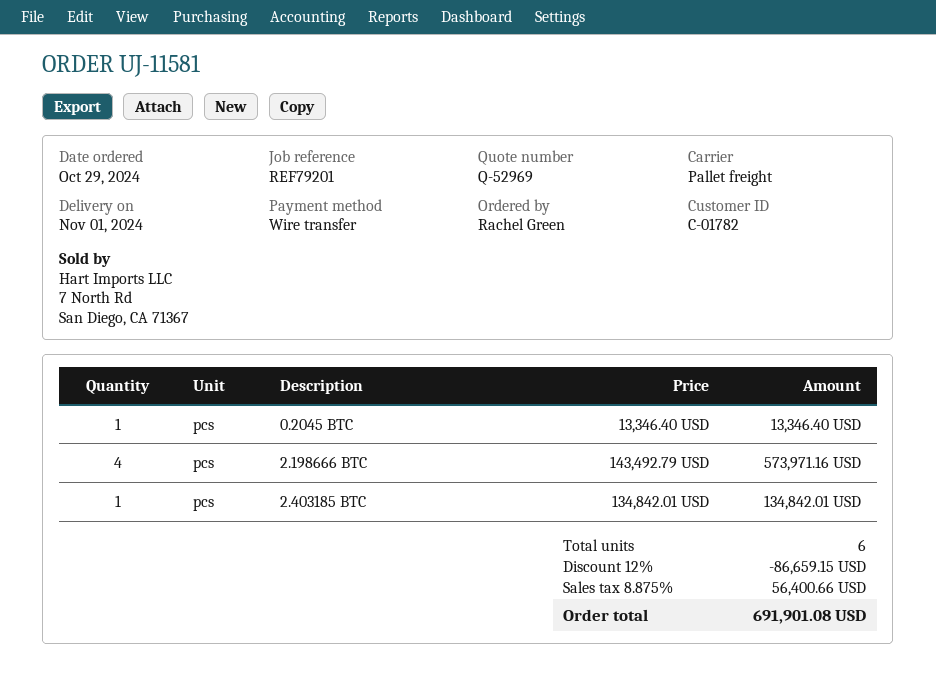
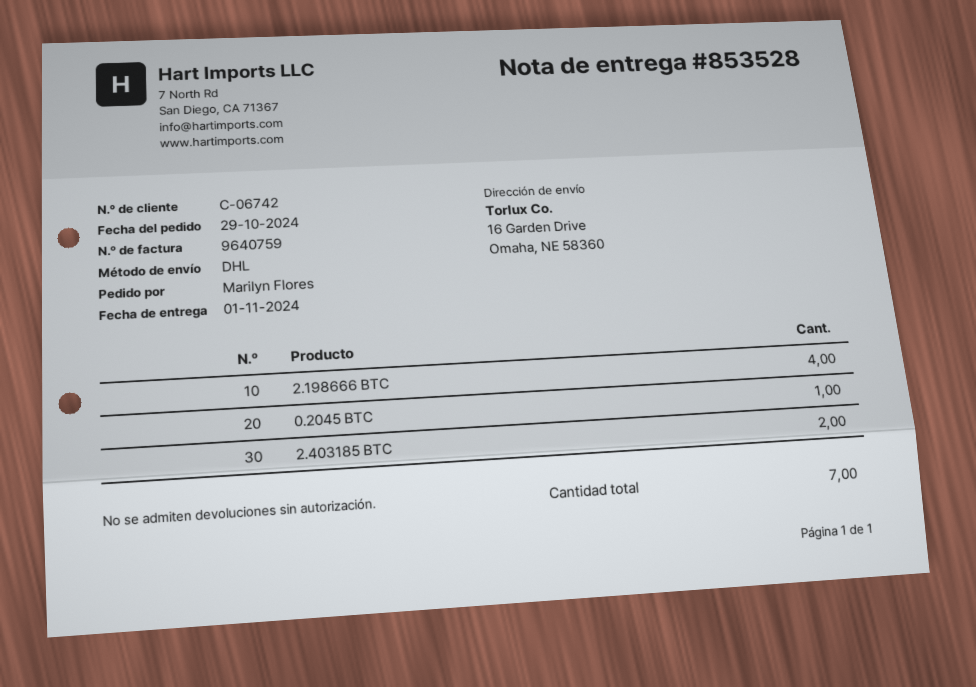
customer number: C-01782 -> C-06742
ordered by: Rachel Green -> Marilyn Flores
shipping method: pallet freight -> DHL
2.403185 BTC: 1 -> 2
total quantity: 6 -> 7

